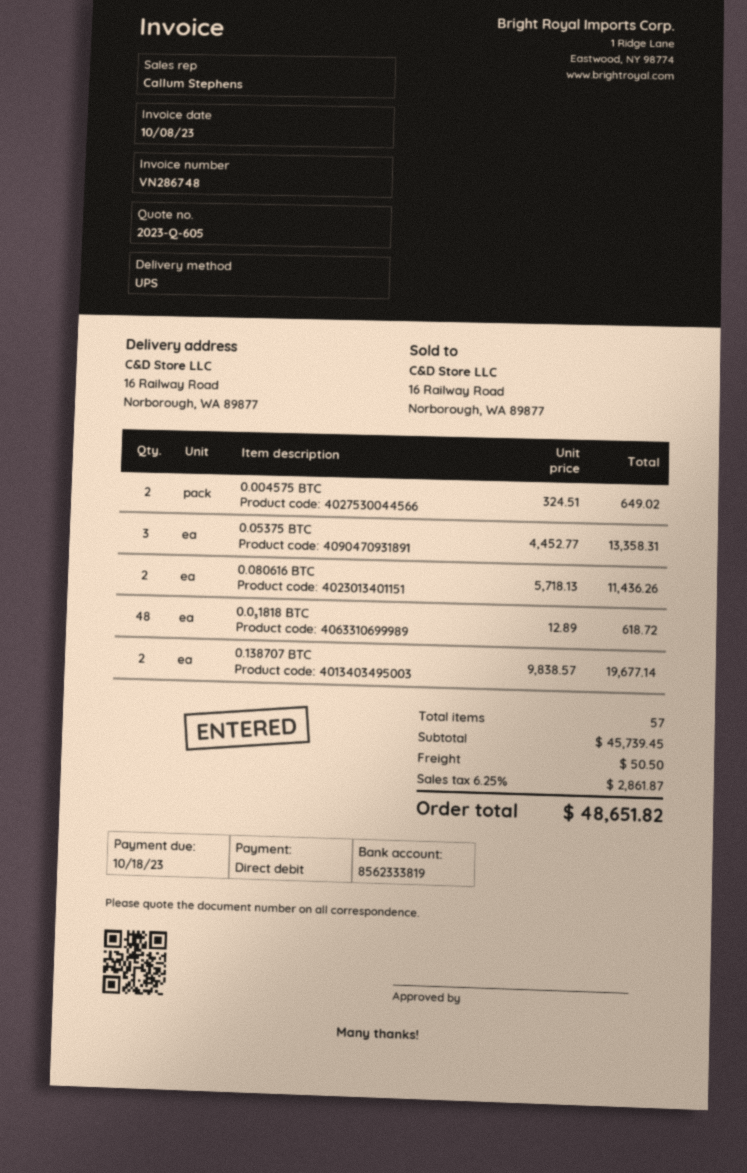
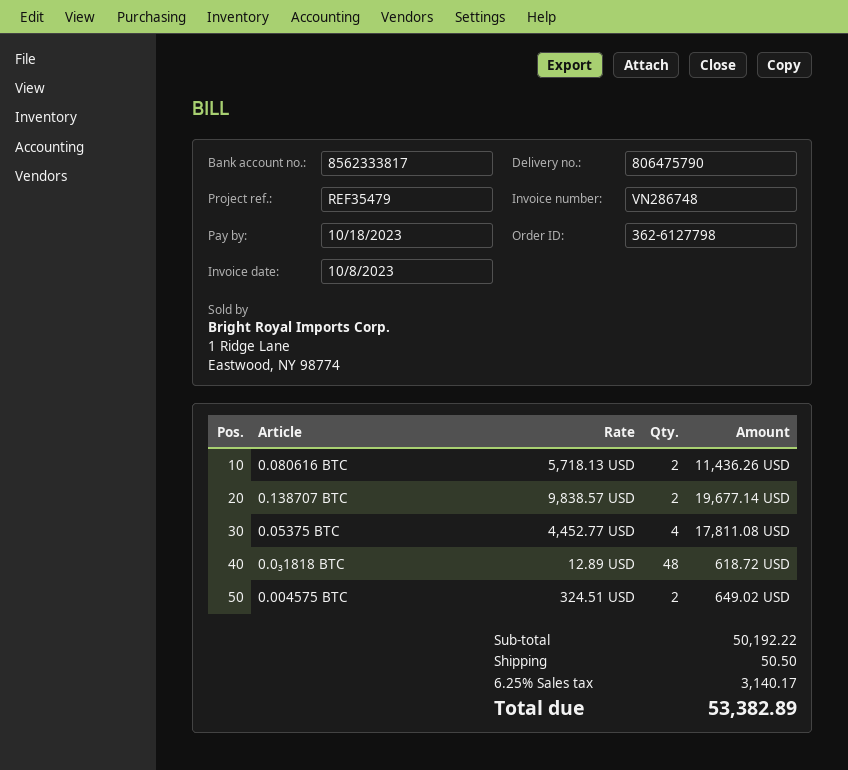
bank account: 8562333819 -> 8562333817
0.05375 BTC: 3 x 4452.77 = 13358.31 -> 4 x 4452.77 = 17811.08
subtotal: 45739.45 -> 50192.22
tax: 6.25% = 2861.87 -> 6.25% = 3140.17
total: 48651.82 -> 53382.89

